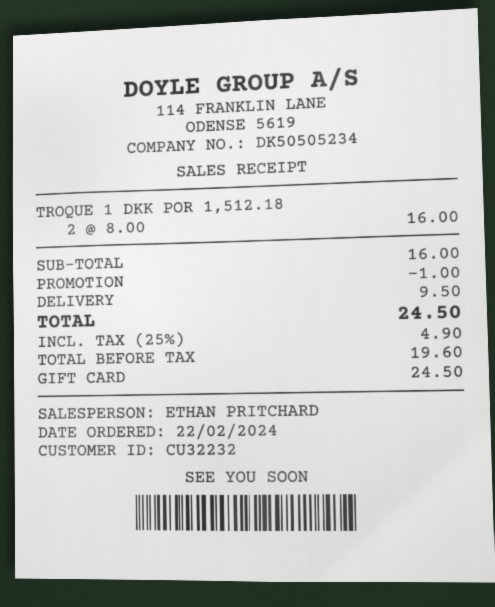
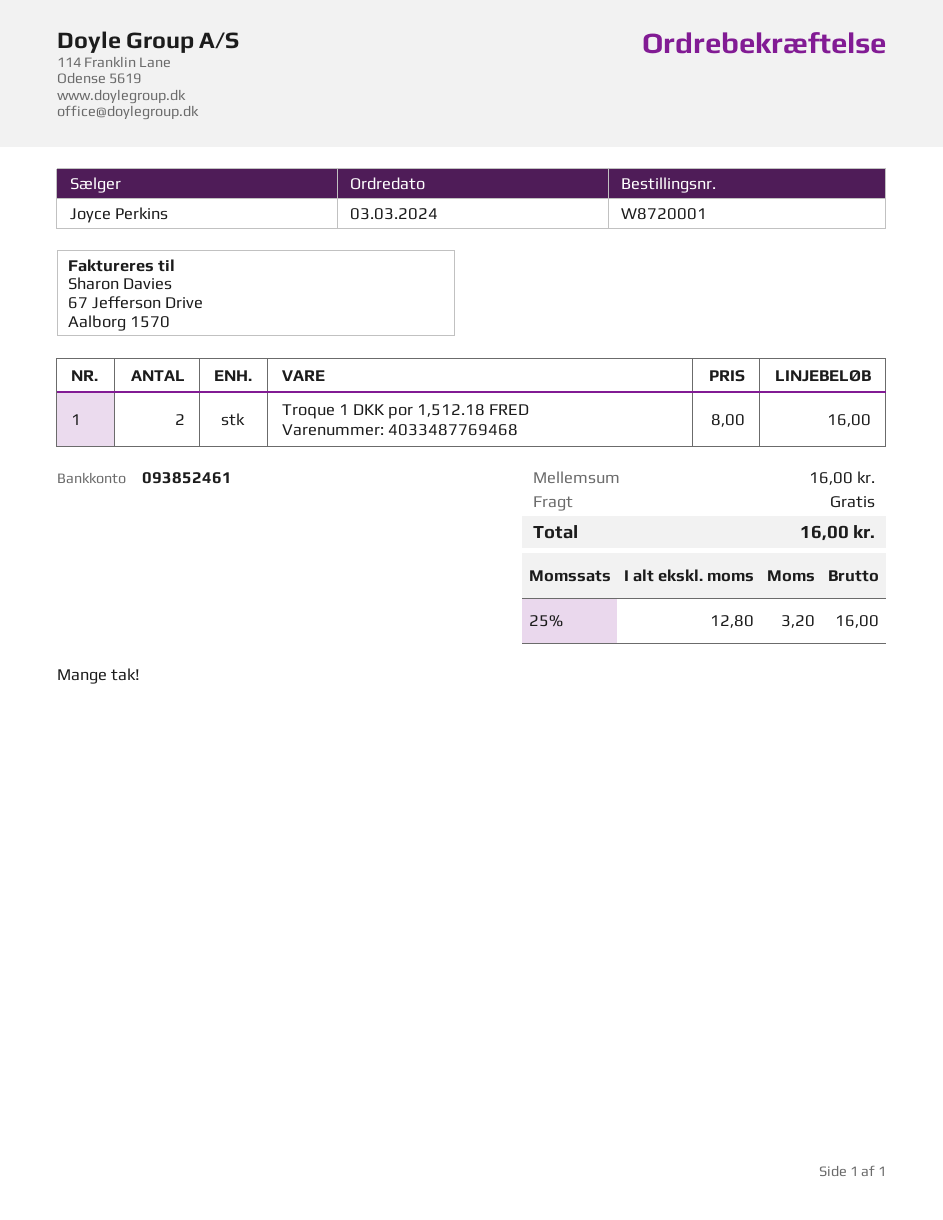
order date: 2024-02-22 -> 2024-03-03
sales rep: ETHAN PRITCHARD -> Joyce Perkins
discount: 1.00 -> none
shipping: 9.50 -> 0.00
net: 19.60 -> 12.80
tax: 25% = 4.90 -> 25% = 3.20
total: 24.50 -> 16.00

